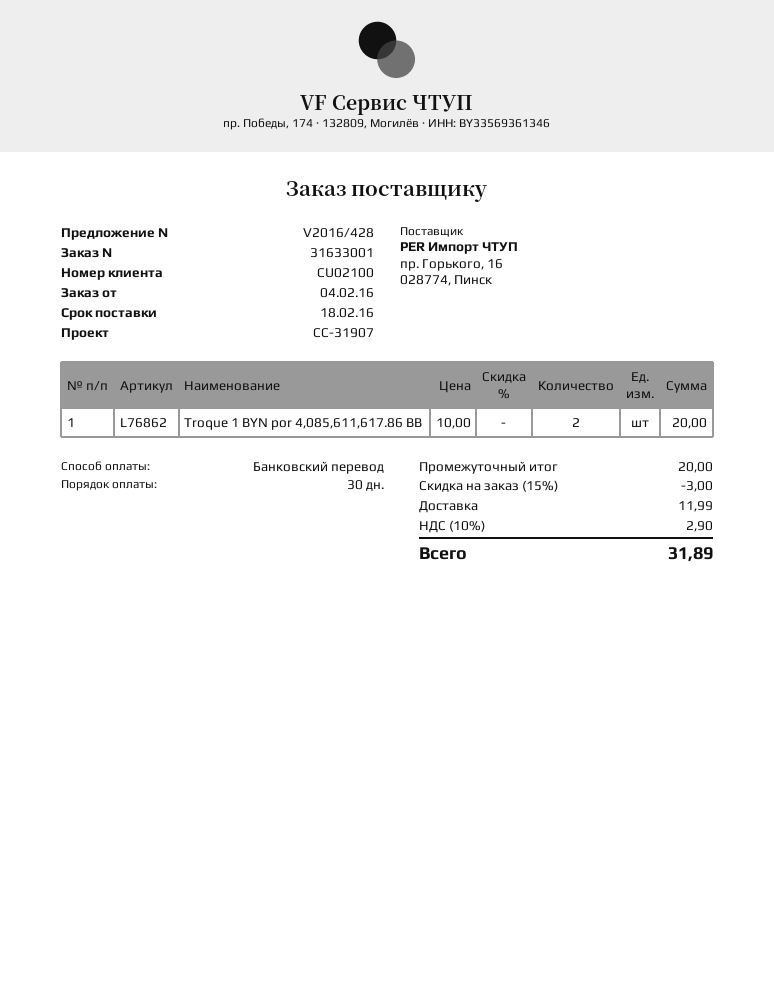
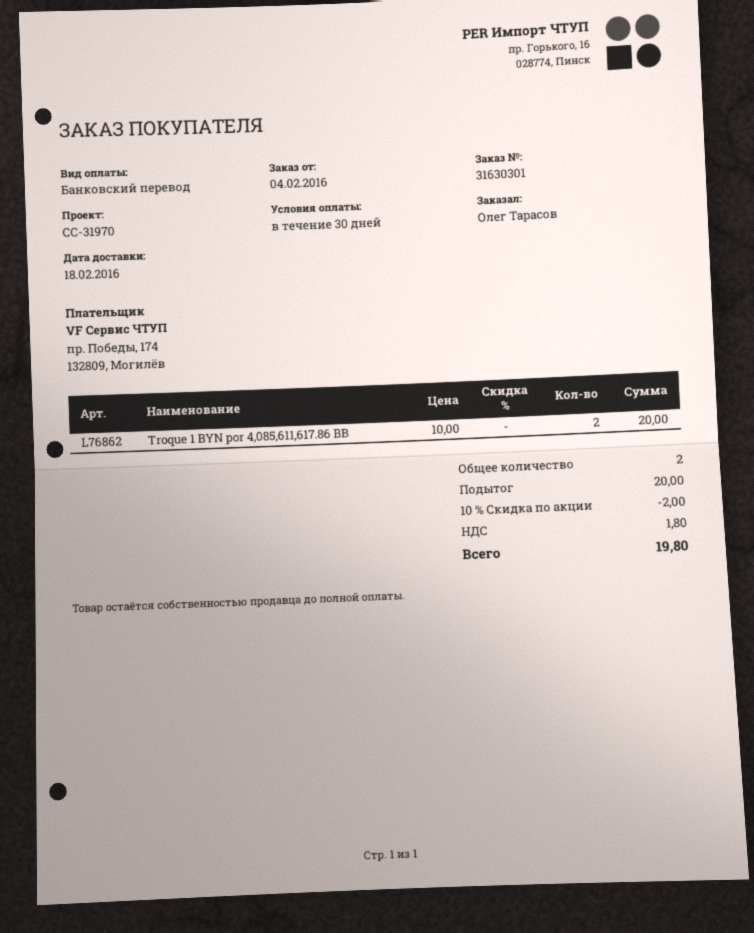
order number: 31633001 -> 31630301
reference: CC-31907 -> CC-31970
discount: 15% = 3.00 -> 10% = 2.00
shipping: 11.99 -> none
tax: 2.90 -> 1.80
total: 31.89 -> 19.80

